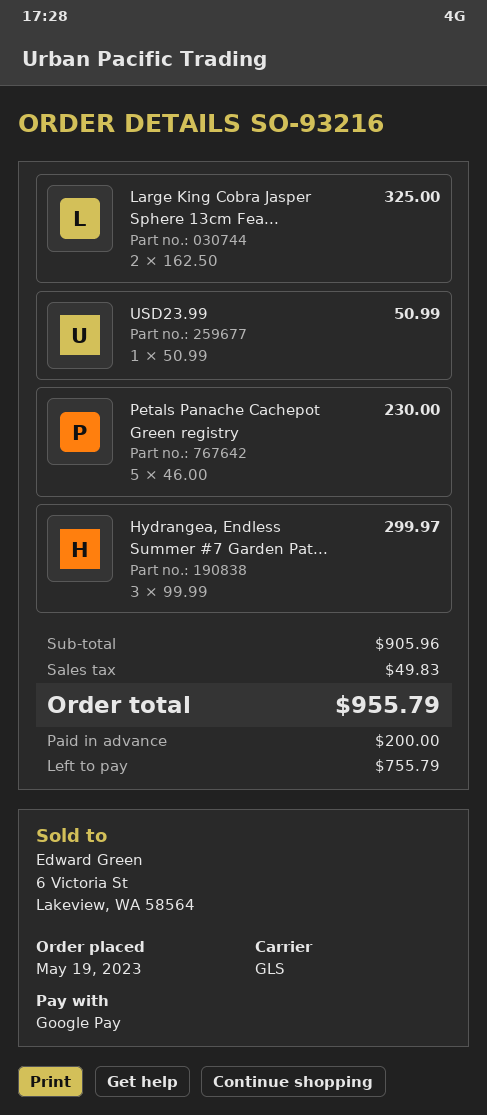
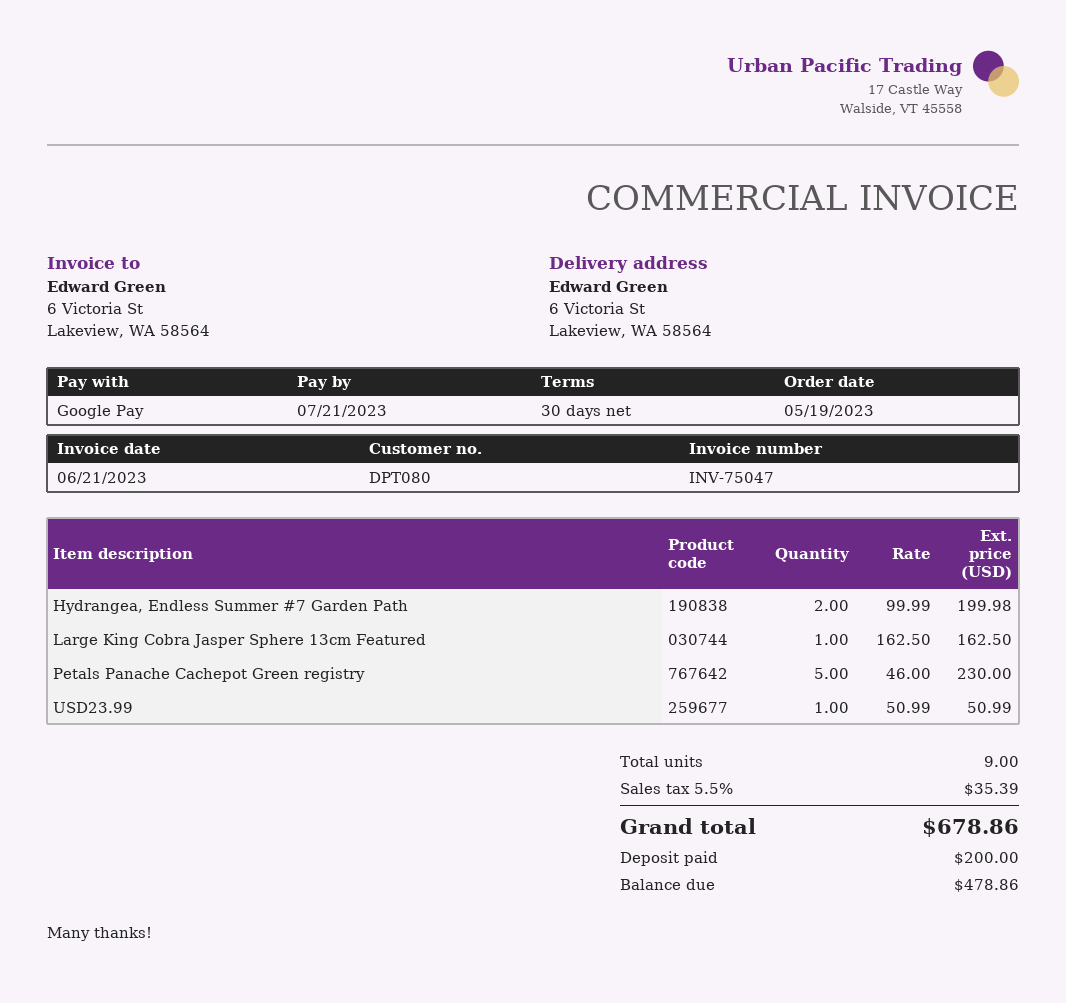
Large King Cobra Jasper Sphere 13cm Fea...: 2 x 162.50 = 325.00 -> 1 x 162.50 = 162.50
Hydrangea, Endless Summer #7 Garden Pat...: 3 x 99.99 = 299.97 -> 2 x 99.99 = 199.98
tax: 49.83 -> 35.39
total: 955.79 -> 678.86
balance: 755.79 -> 478.86

